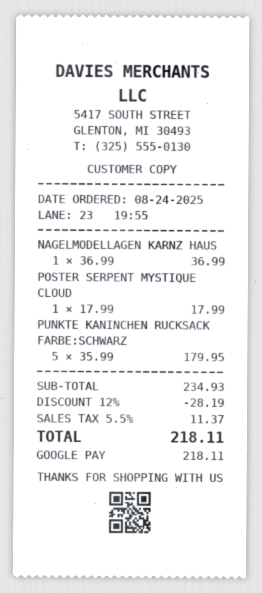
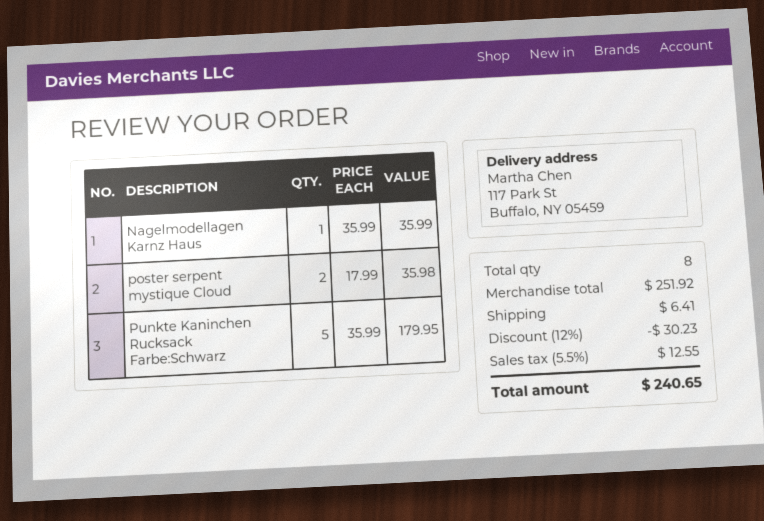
NAGELMODELLAGEN KARNZ HAUS: 1 x 36.99 = 36.99 -> 1 x 35.99 = 35.99
POSTER SERPENT MYSTIQUE CLOUD: 1 x 17.99 = 17.99 -> 2 x 17.99 = 35.98
subtotal: 234.93 -> 251.92
discount: 12% = 28.19 -> 12% = 30.23
shipping: none -> 6.41
tax: 5.5% = 11.37 -> 5.5% = 12.55
total: 218.11 -> 240.65

